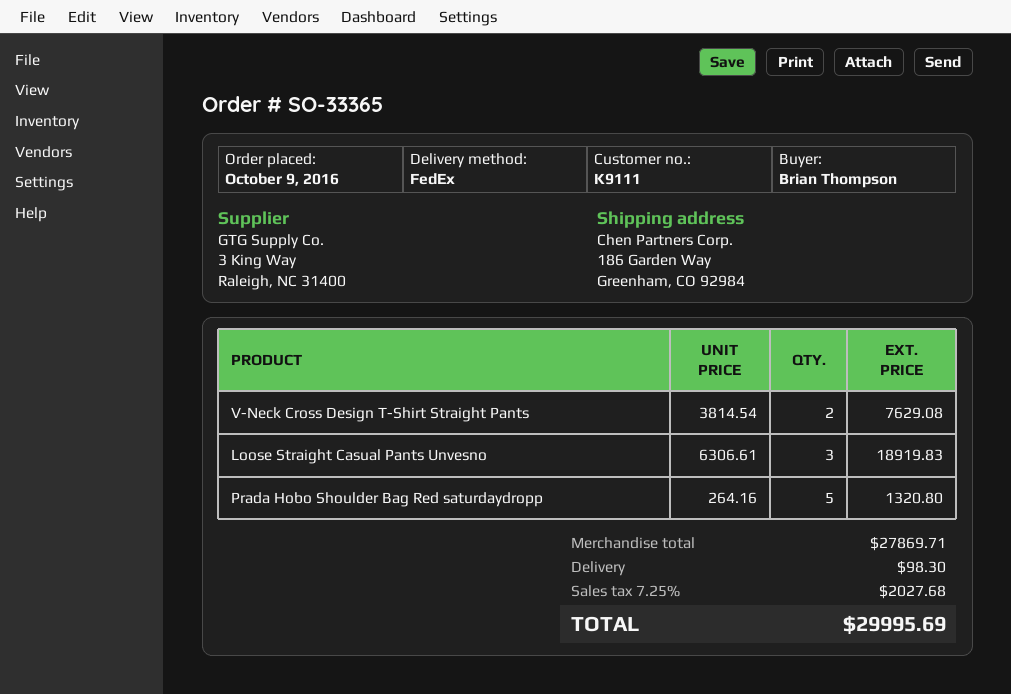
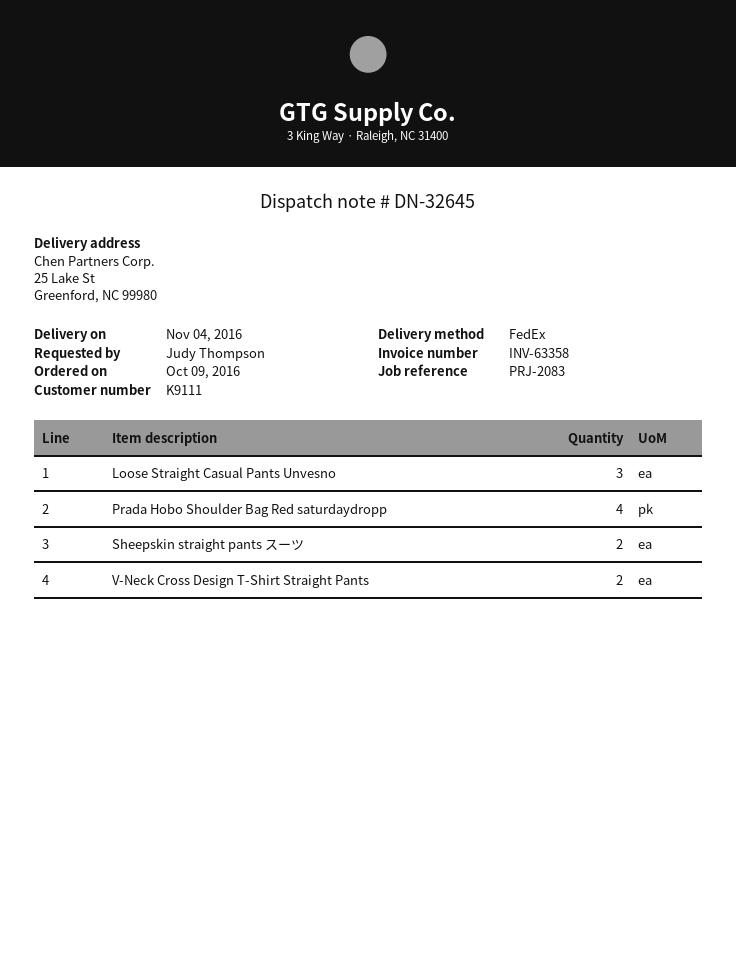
ordered by: Brian Thompson -> Judy Thompson
ship to: 186 Garden Way, Greenham, CO 92984 -> 25 Lake St, Greenford, NC 99980
Prada Hobo Shoulder Bag Red saturdaydropp: 5 -> 4
Sheepskin straight pants スーツ: none -> 2

